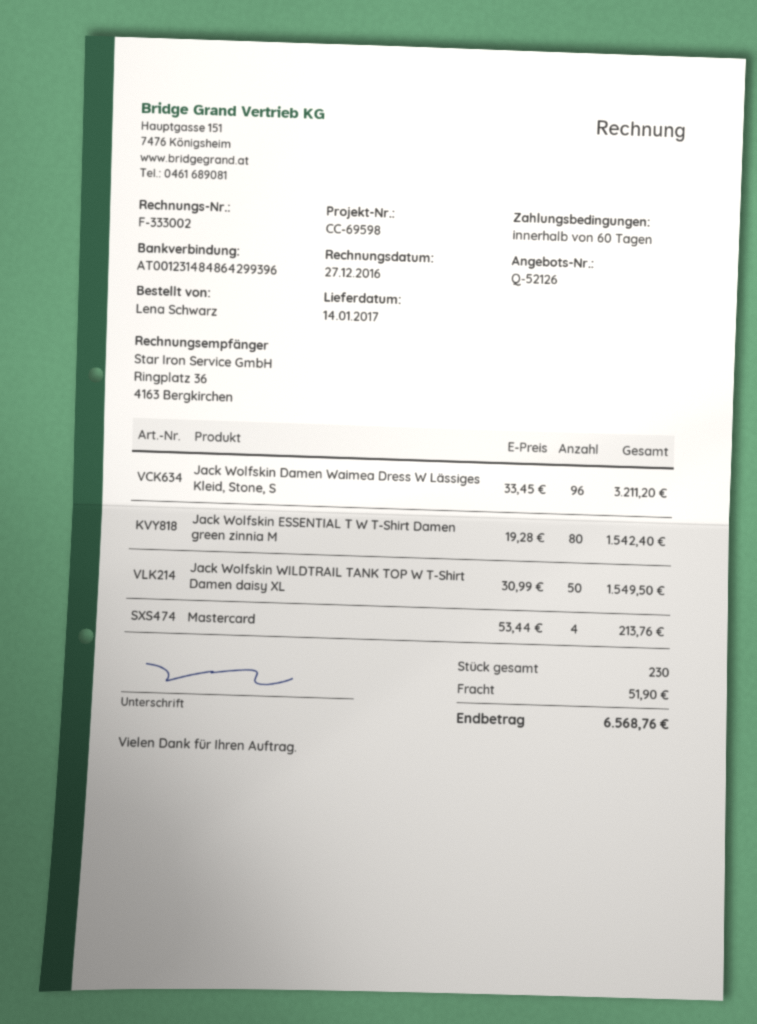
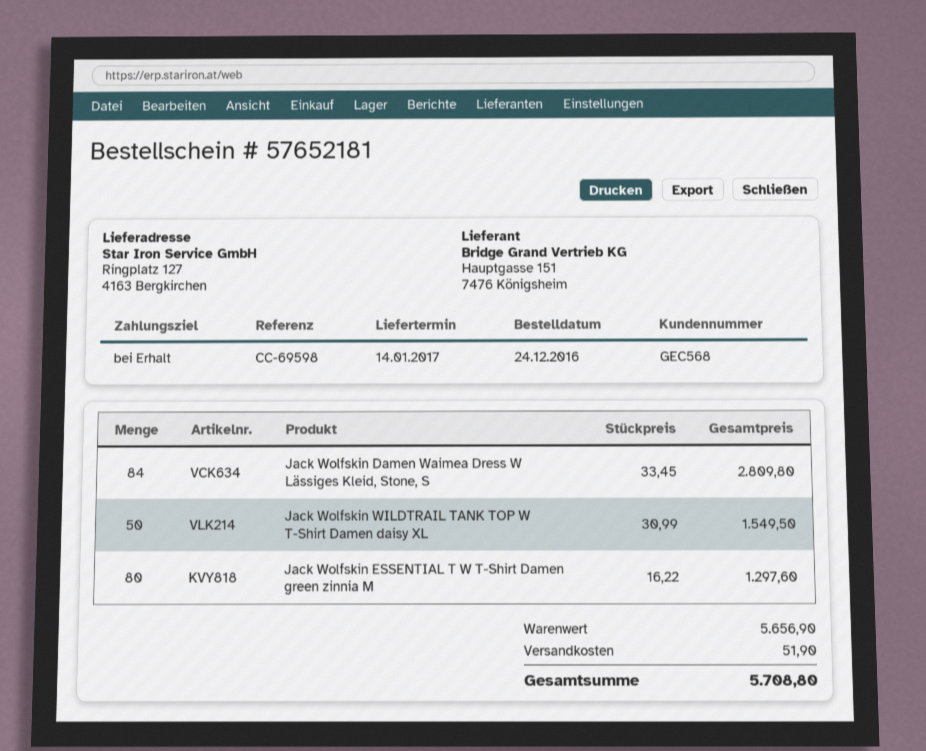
payment terms: 60 days -> on receipt
Jack Wolfskin Damen Waimea Dress W Lässiges Kleid, Stone, S: 96 x 33.45 = 3211.20 -> 84 x 33.45 = 2809.80
Jack Wolfskin ESSENTIAL T W T-Shirt Damen green zinnia M: 80 x 19.28 = 1542.40 -> 80 x 16.22 = 1297.60
Mastercard: 4 x 53.44 = 213.76 -> none
total: 6568.76 -> 5708.80

